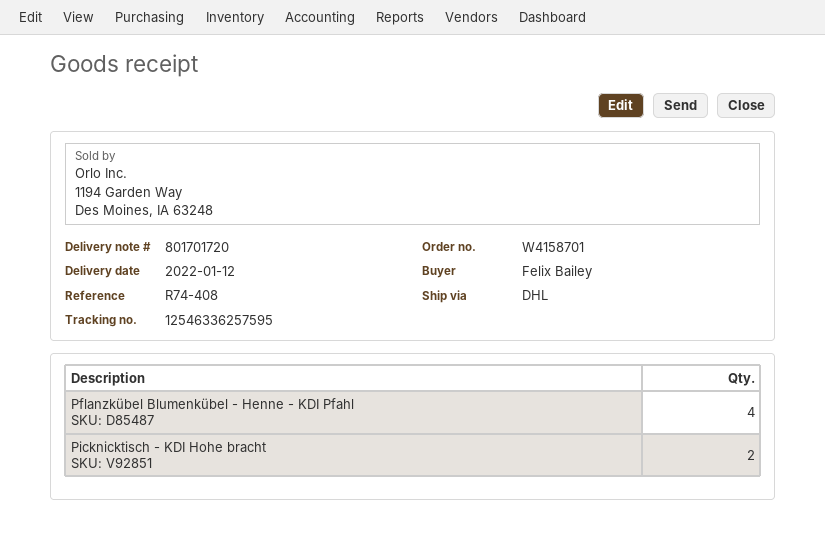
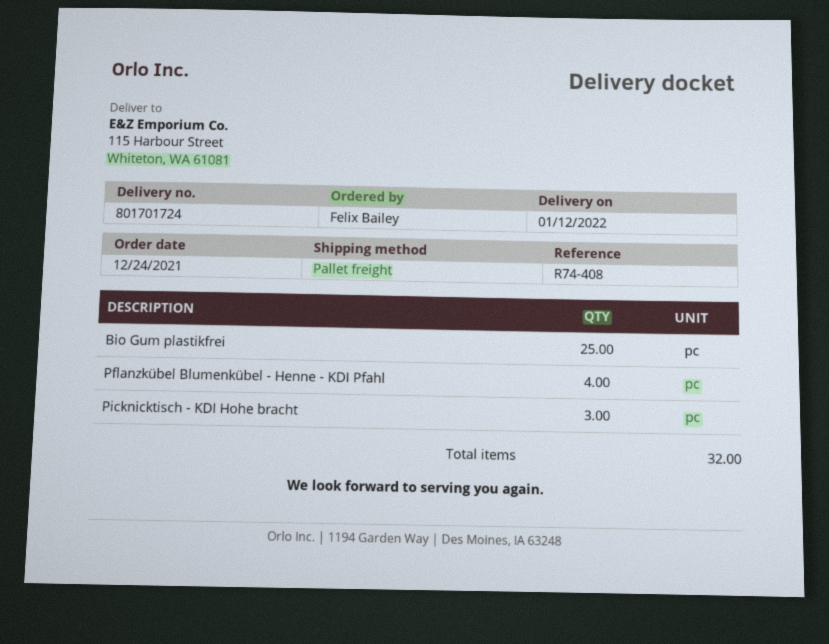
delivery note number: 801701720 -> 801701724
shipping method: DHL -> pallet freight
Picknicktisch - KDI Hohe bracht: 2 -> 3
Bio Gum plastikfrei: none -> 25

